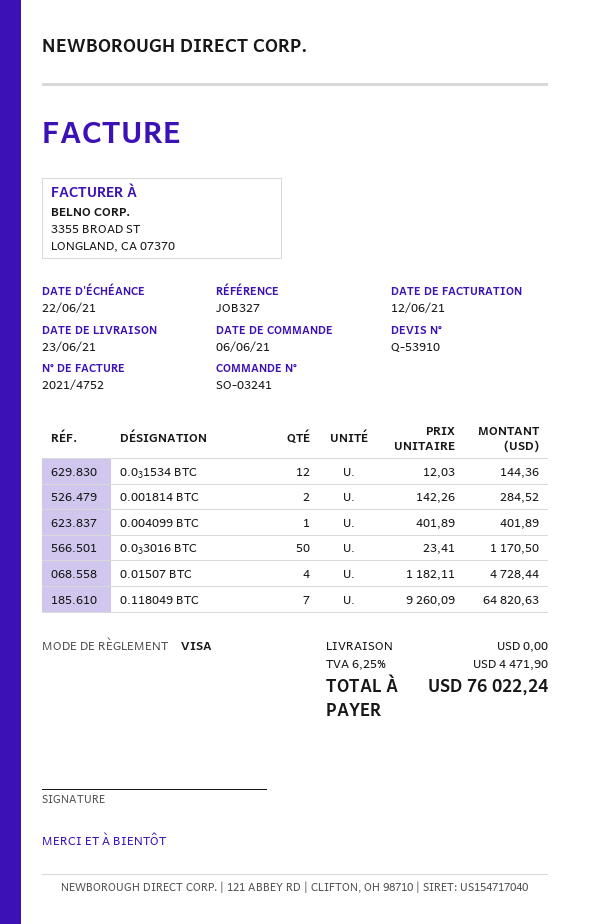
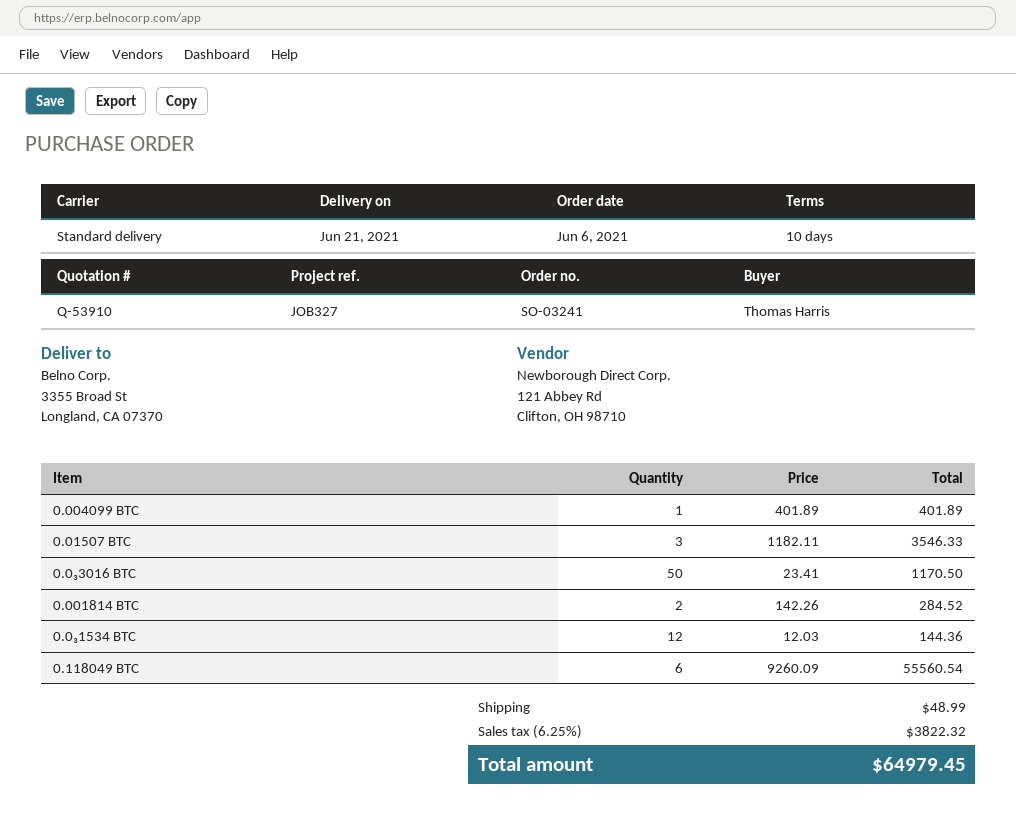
delivery date: 2021-06-23 -> 2021-06-21
0.01507 BTC: 4 x 1182.11 = 4728.44 -> 3 x 1182.11 = 3546.33
0.118049 BTC: 7 x 9260.09 = 64820.63 -> 6 x 9260.09 = 55560.54
shipping: 0.00 -> 48.99
tax: 6.25% = 4471.90 -> 6.25% = 3822.32
total: 76022.24 -> 64979.45

